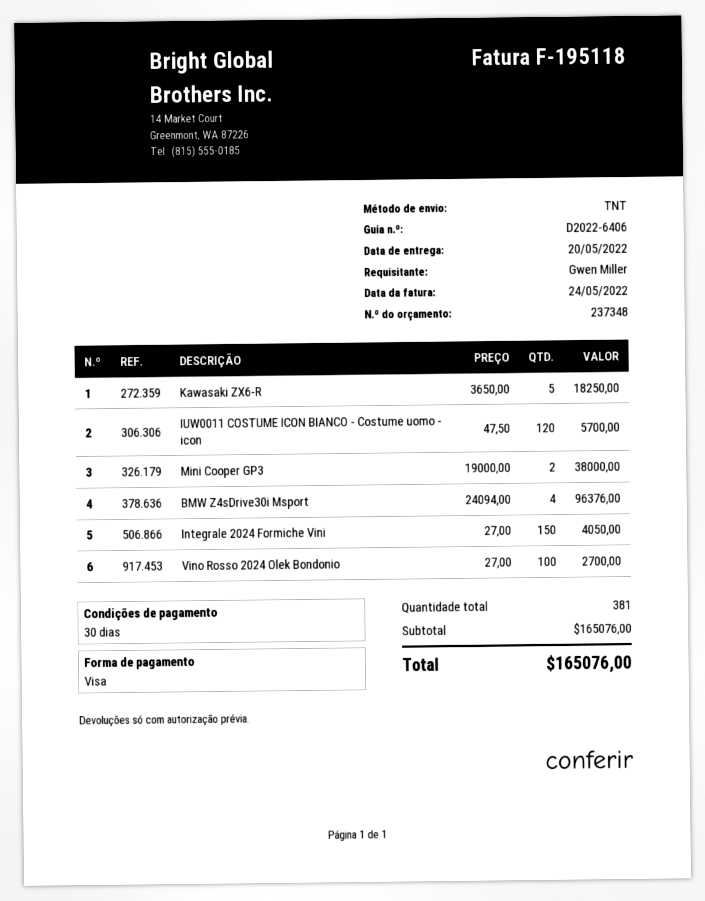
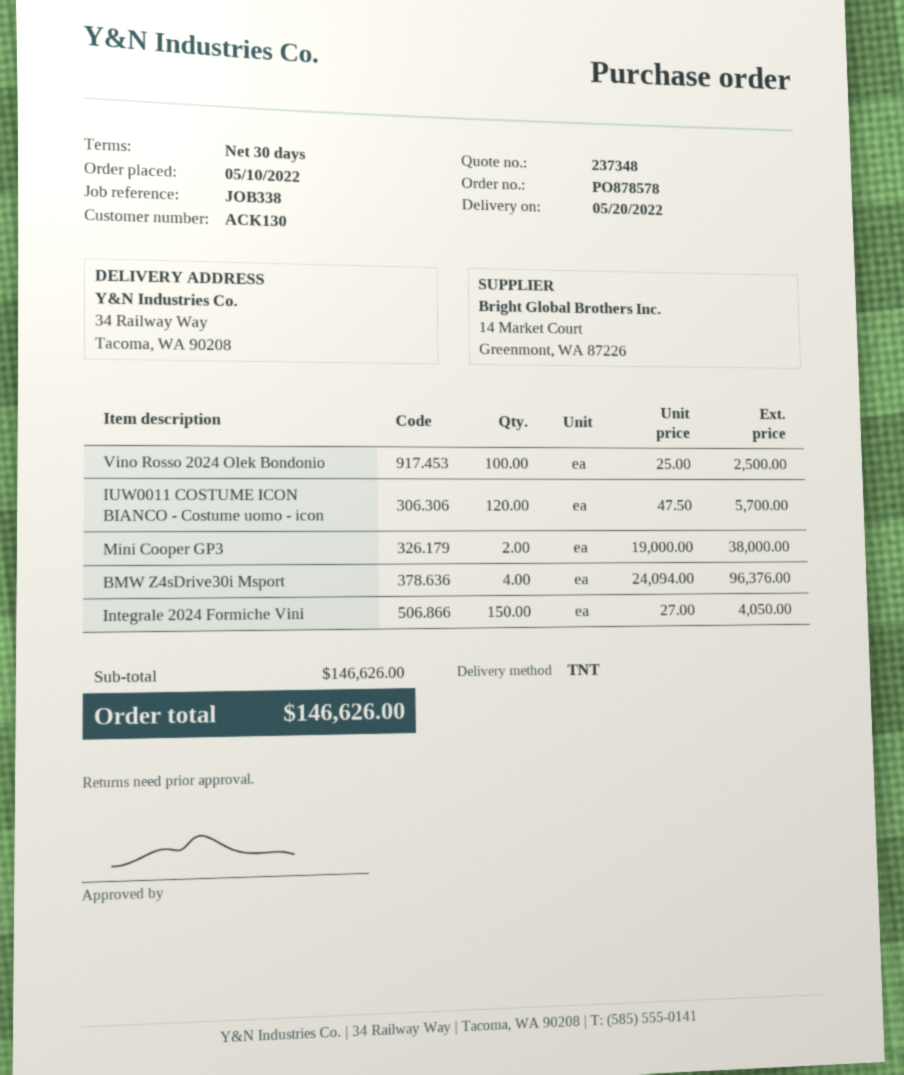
Kawasaki ZX6-R: 5 x 3650.00 = 18250.00 -> none
Vino Rosso 2024 Olek Bondonio: 100 x 27.00 = 2700.00 -> 100 x 25.00 = 2500.00
subtotal: 165076.00 -> 146626.00
total: 165076.00 -> 146626.00

